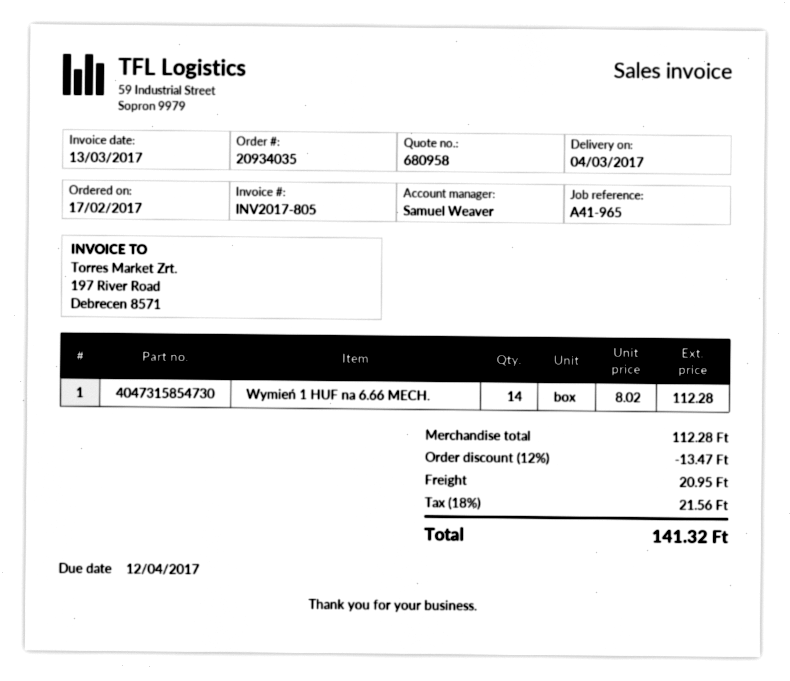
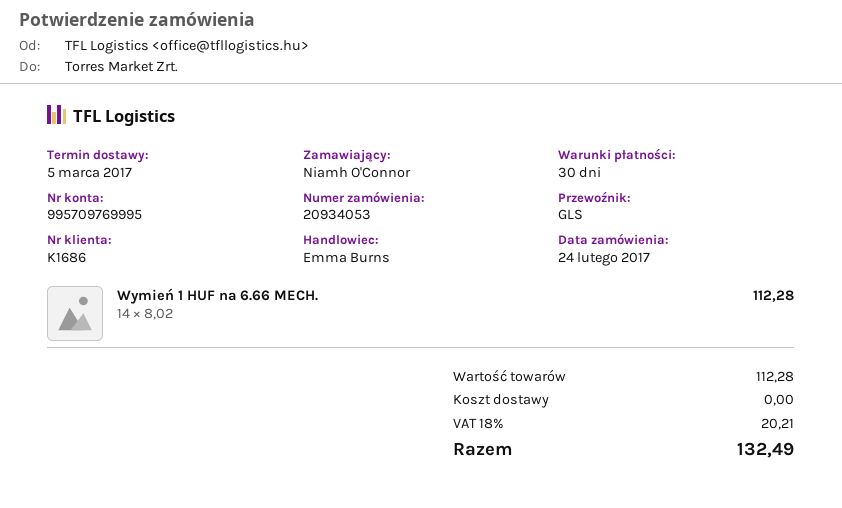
order number: 20934035 -> 20934053
order date: 2017-02-17 -> 2017-02-24
delivery date: 2017-03-04 -> 2017-03-05
sales rep: Samuel Weaver -> Emma Burns
discount: 12% = 13.47 -> none
shipping: 20.95 -> 0.00
tax: 18% = 21.56 -> 18% = 20.21
total: 141.32 -> 132.49

